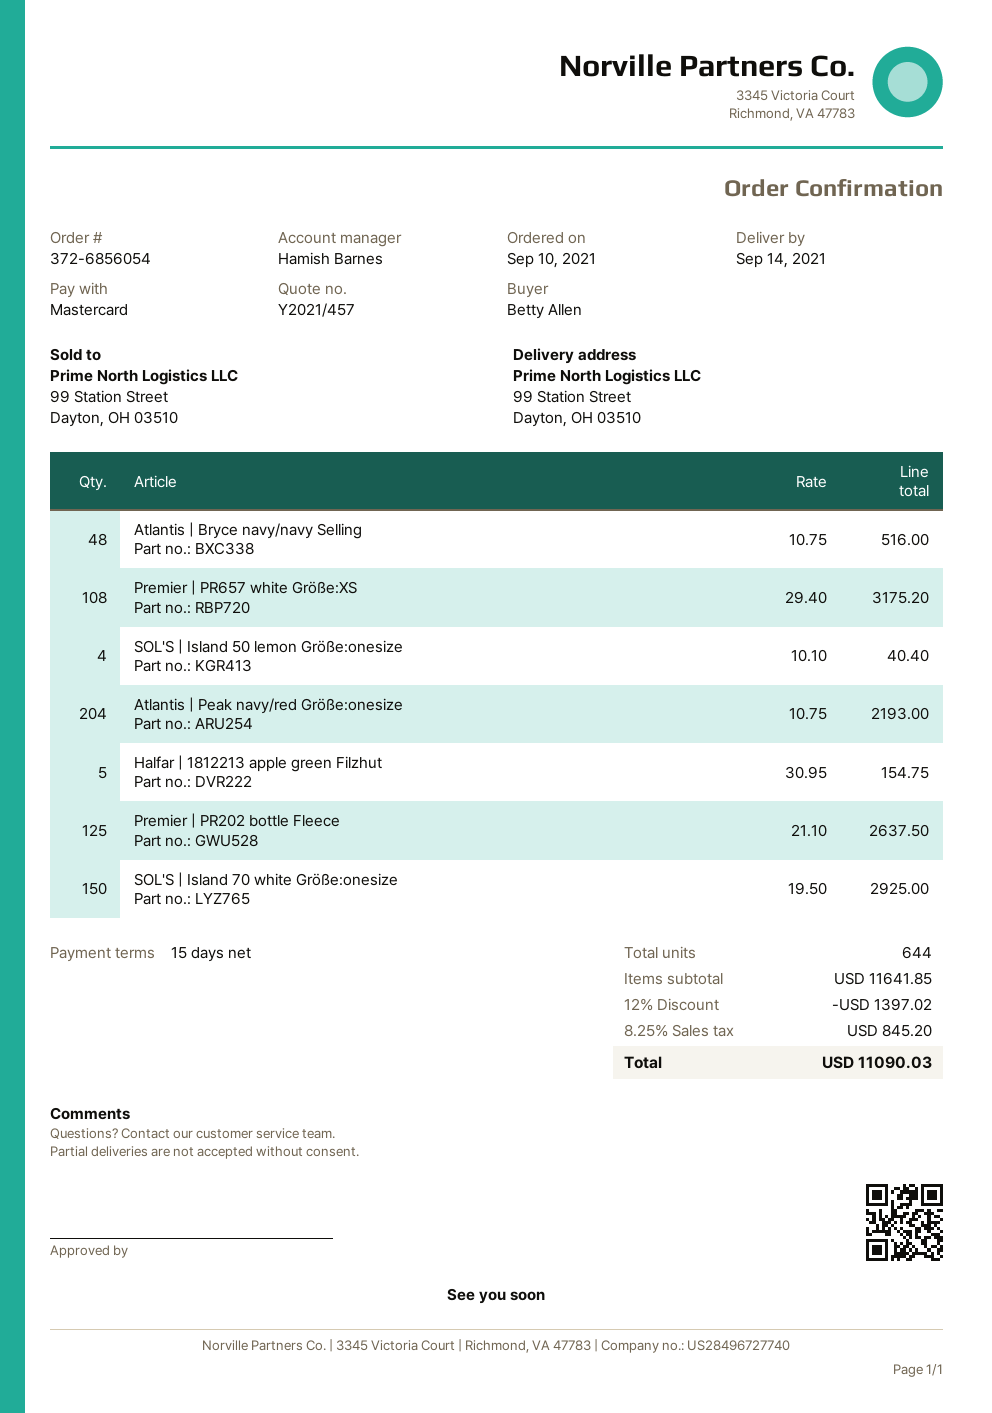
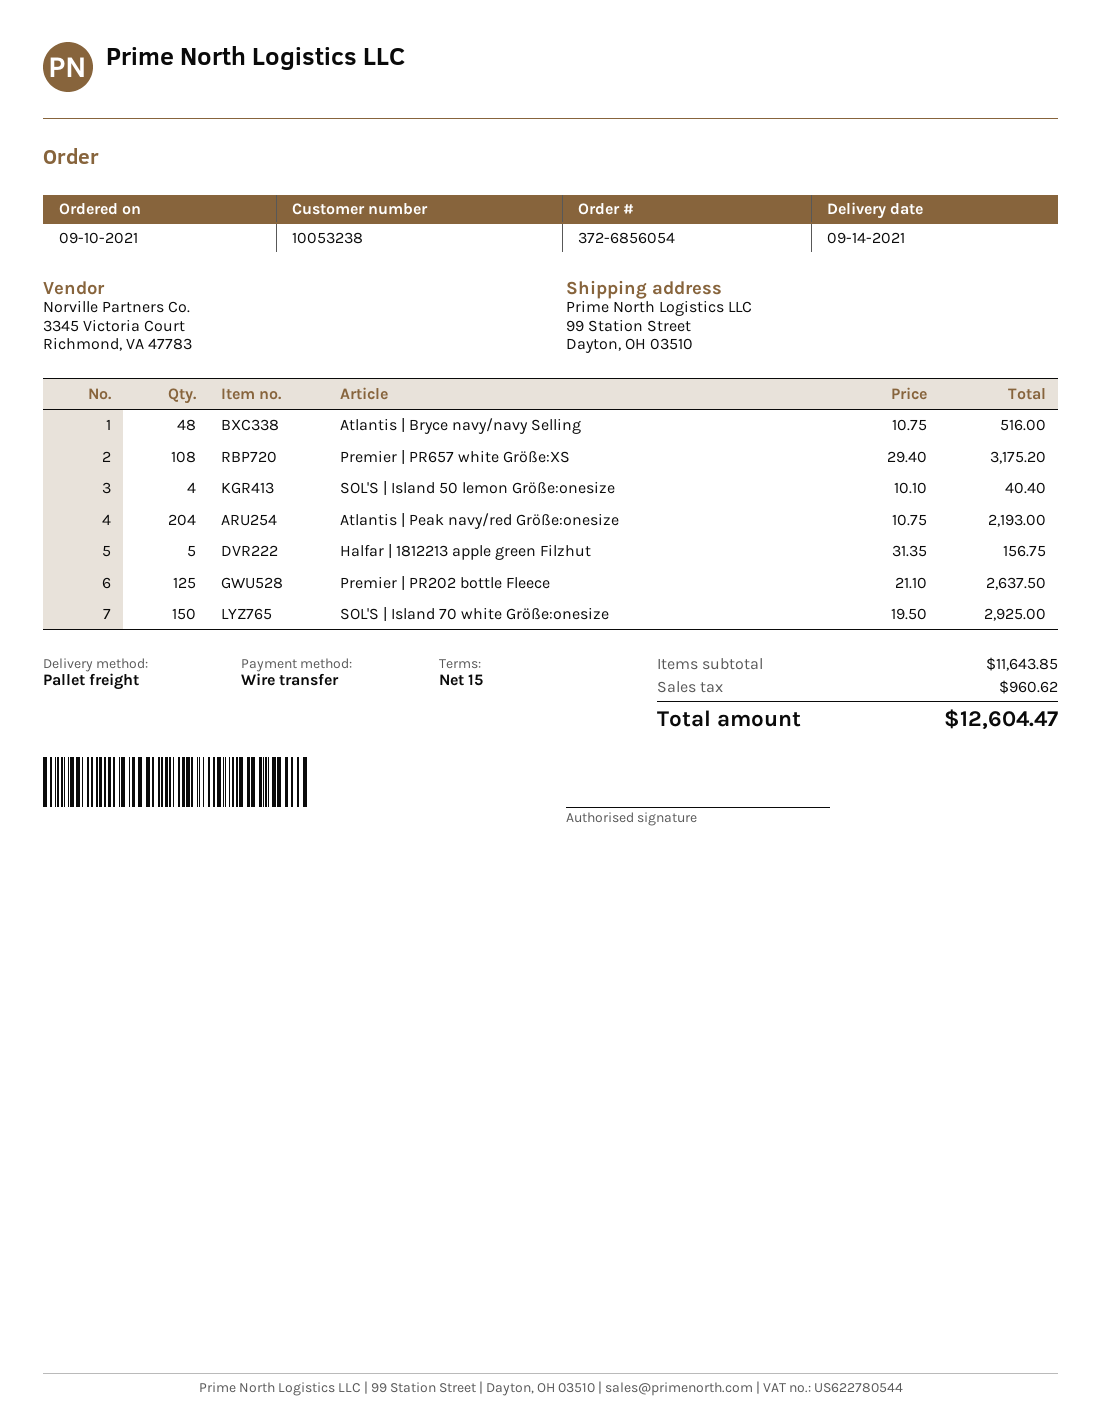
payment method: Mastercard -> bank transfer
Halfar | 1812213 apple green Filzhut: 5 x 30.95 = 154.75 -> 5 x 31.35 = 156.75
subtotal: 11641.85 -> 11643.85
discount: 12% = 1397.02 -> none
tax: 845.20 -> 960.62
total: 11090.03 -> 12604.47

